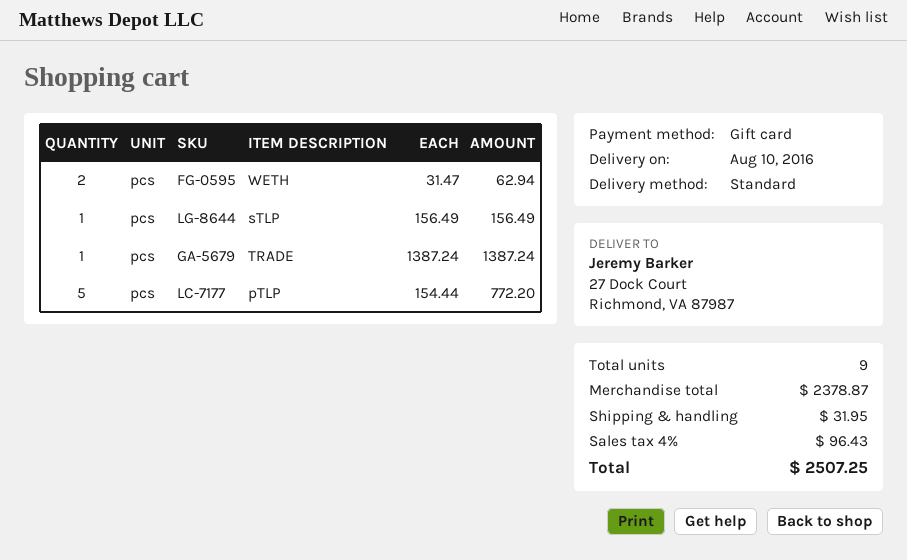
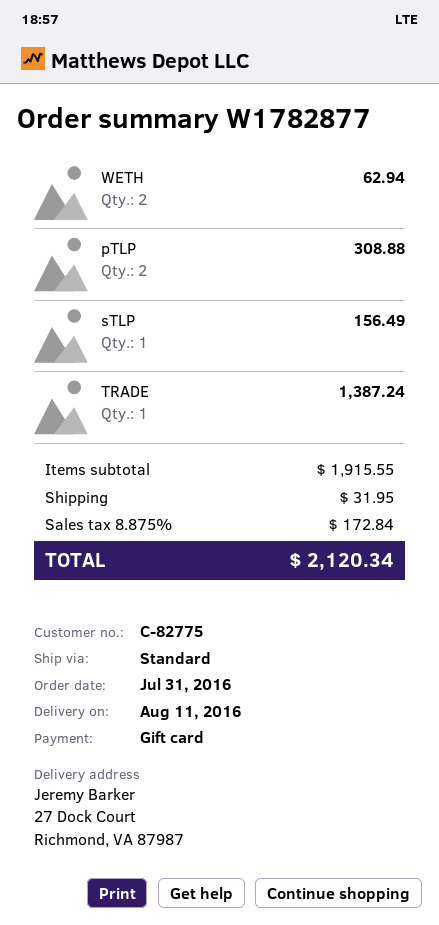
delivery date: 2016-08-10 -> 2016-08-11
pTLP: 5 for 772.20 -> 2 for 308.88
subtotal: 2378.87 -> 1915.55
tax: 4% = 96.43 -> 8.875% = 172.84
total: 2507.25 -> 2120.34

